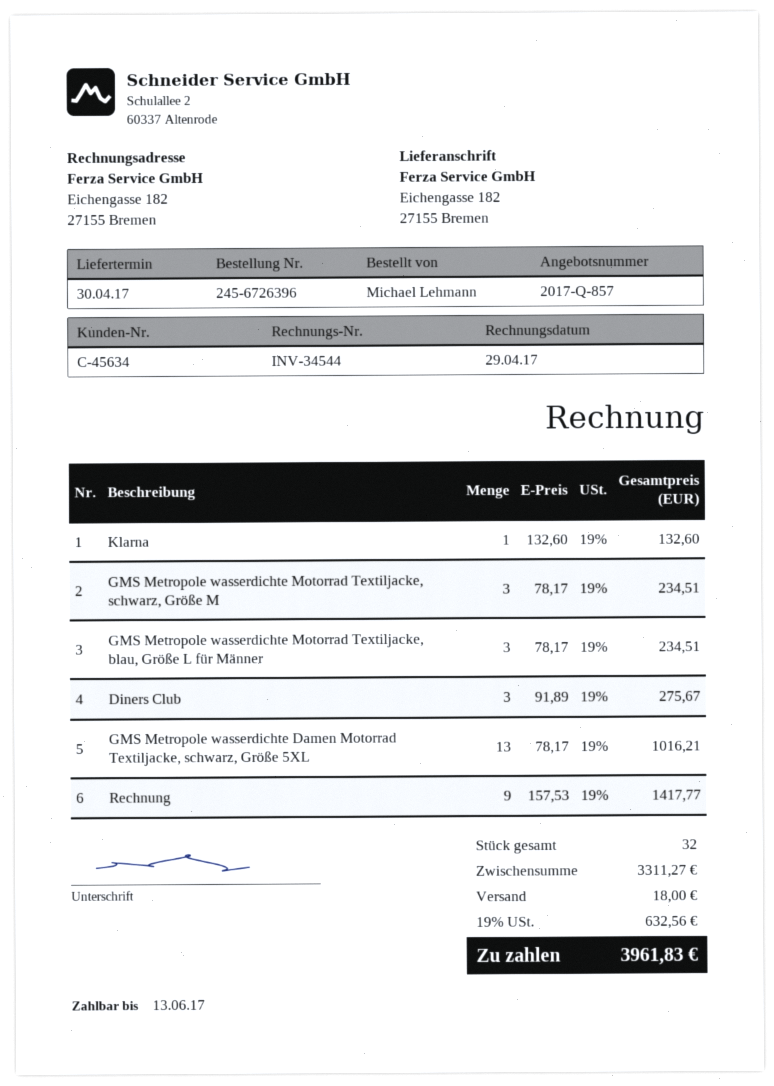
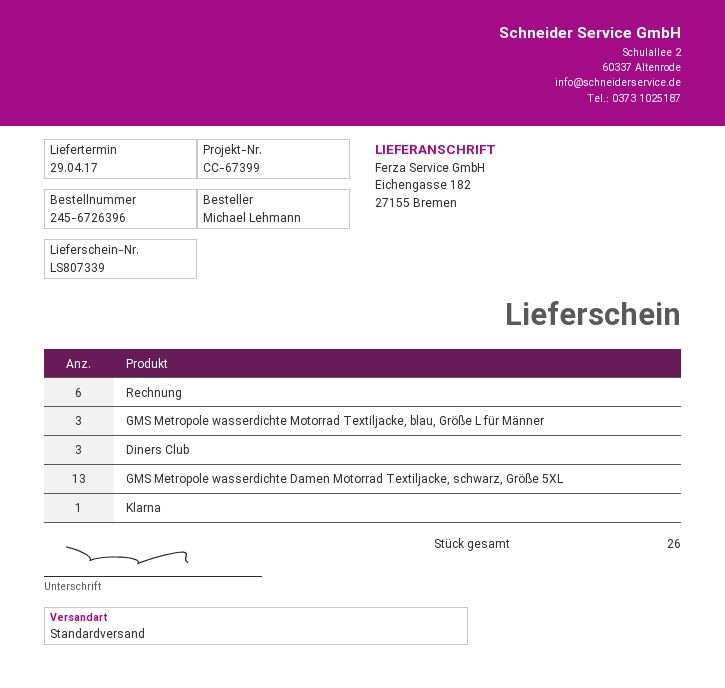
delivery date: 2017-04-30 -> 2017-04-29
GMS Metropole wasserdichte Motorrad Textiljacke, schwarz, Größe M: 3 -> none
Rechnung: 9 -> 6
total quantity: 32 -> 26

